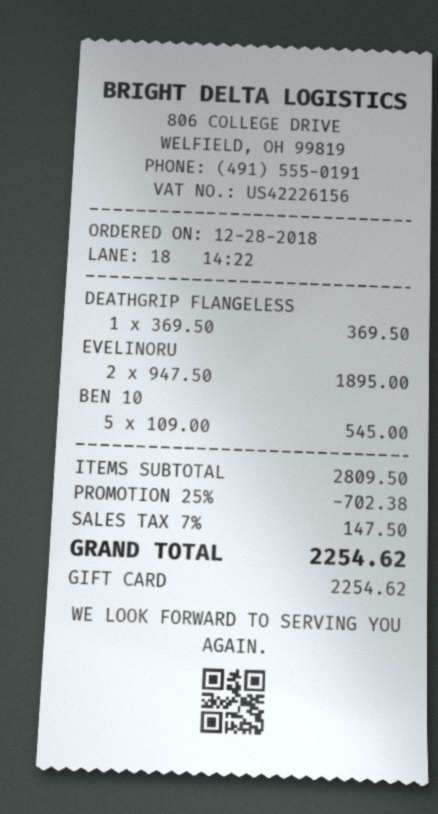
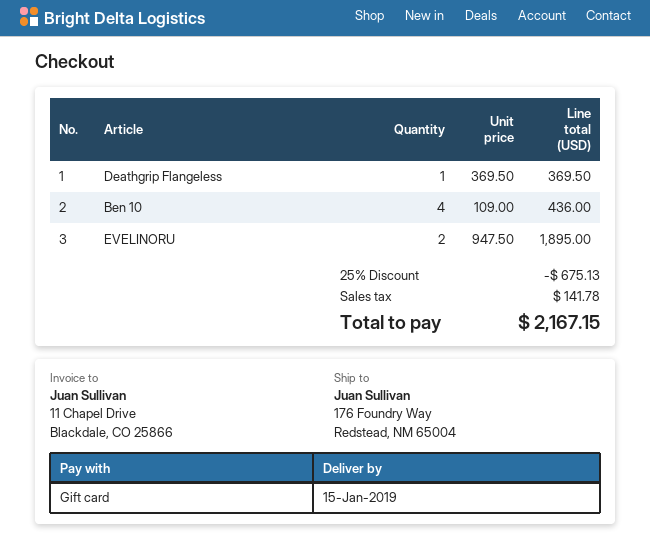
BEN 10: 5 x 109.00 = 545.00 -> 4 x 109.00 = 436.00
discount: 25% = 702.38 -> 25% = 675.13
tax: 147.50 -> 141.78
total: 2254.62 -> 2167.15

